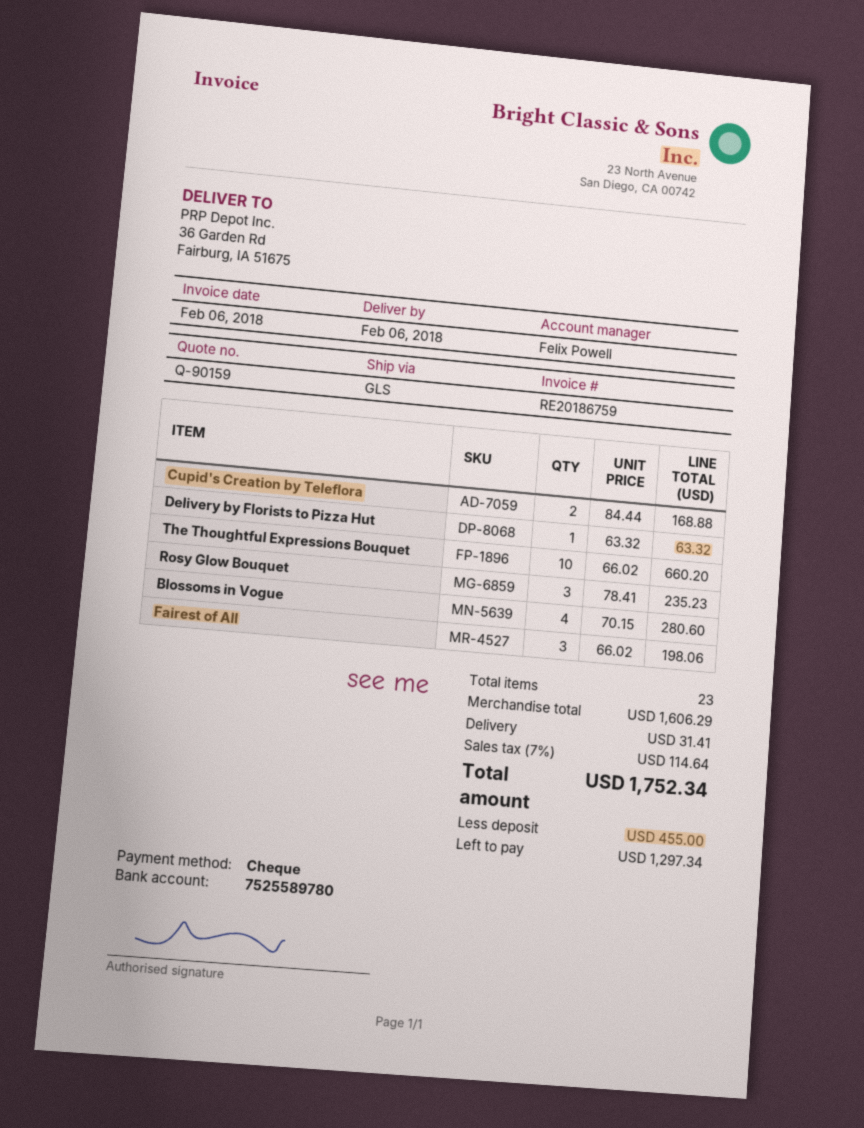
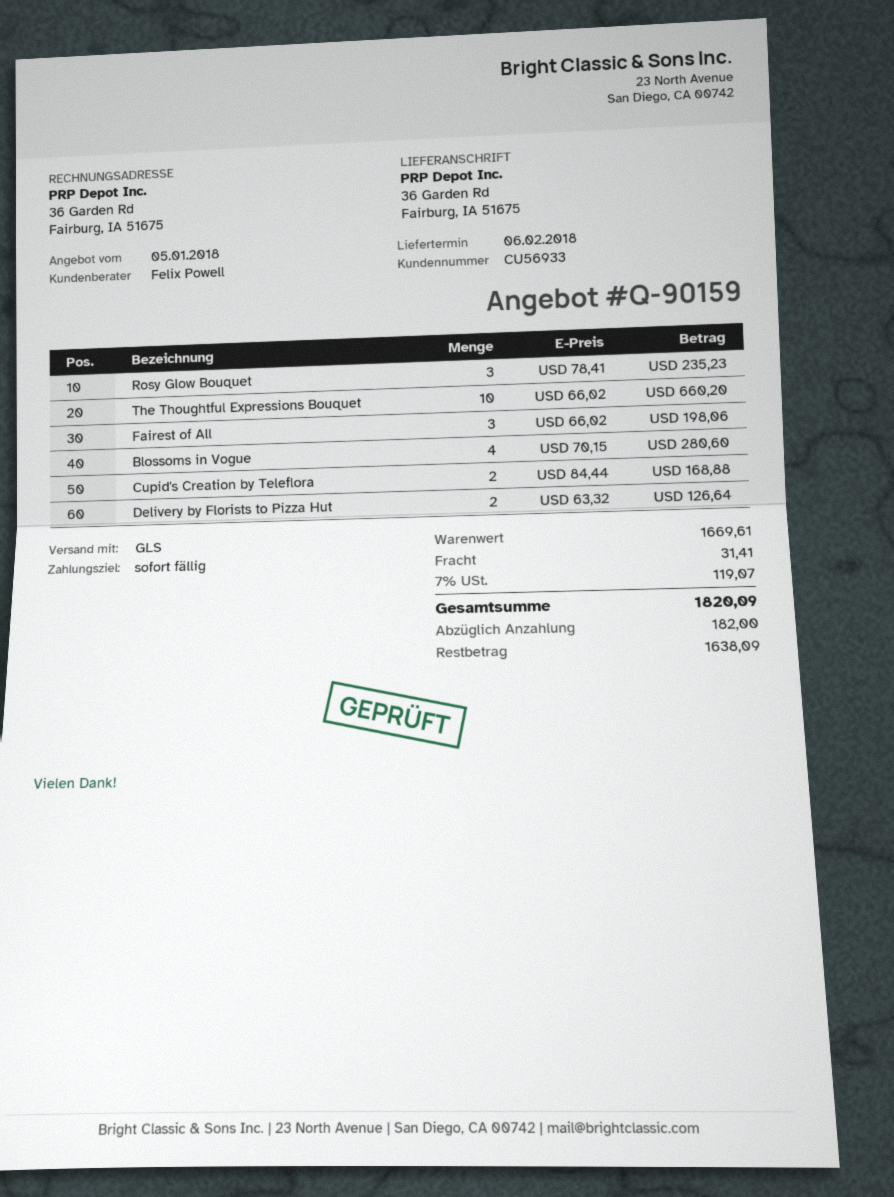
Delivery by Florists to Pizza Hut: 1 x 63.32 = 63.32 -> 2 x 63.32 = 126.64
subtotal: 1606.29 -> 1669.61
tax: 7% = 114.64 -> 7% = 119.07
total: 1752.34 -> 1820.09
deposit: 455.00 -> 182.00
balance: 1297.34 -> 1638.09

